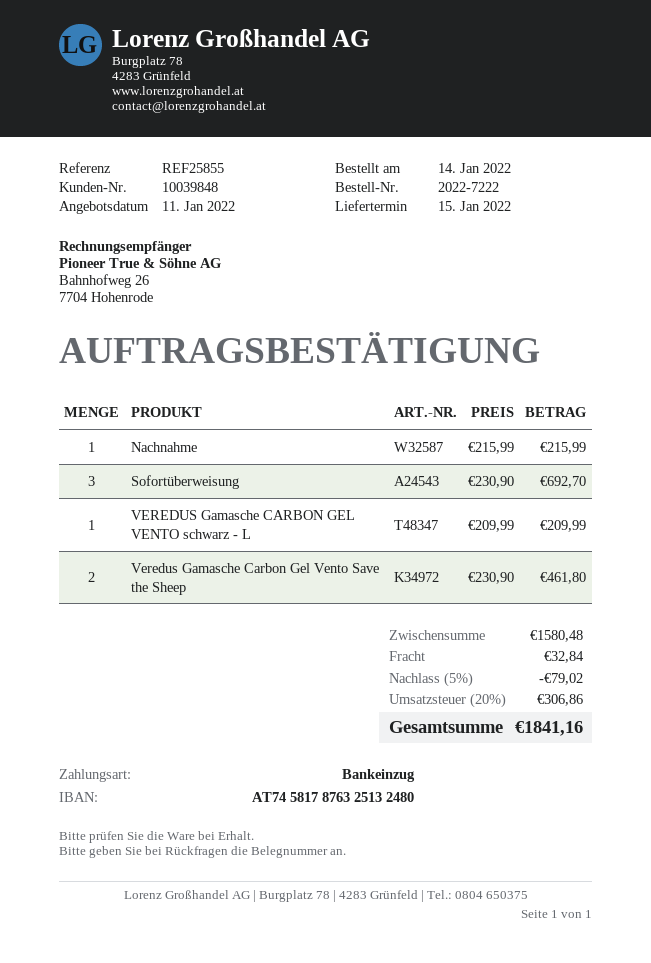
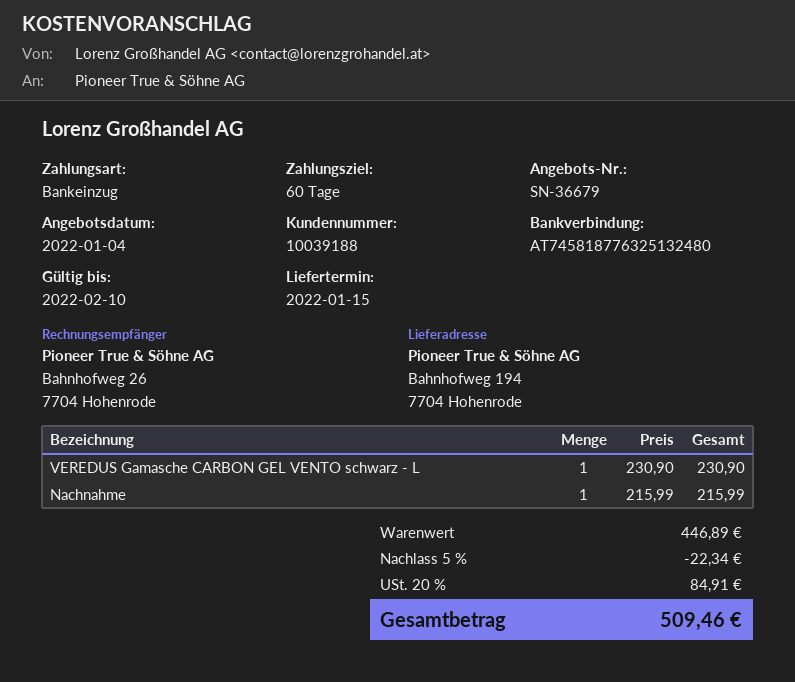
quote date: 2022-01-11 -> 2022-01-04
customer number: 10039848 -> 10039188
bank account: AT745817876325132480 -> AT745818776325132480
Sofortüberweisung: 3 x 230.90 = 692.70 -> none
VEREDUS Gamasche CARBON GEL VENTO schwarz - L: 1 x 209.99 = 209.99 -> 1 x 230.90 = 230.90
Veredus Gamasche Carbon Gel Vento Save the Sheep: 2 x 230.90 = 461.80 -> none
subtotal: 1580.48 -> 446.89
discount: 5% = 79.02 -> 5% = 22.34
shipping: 32.84 -> none
tax: 20% = 306.86 -> 20% = 84.91
total: 1841.16 -> 509.46

